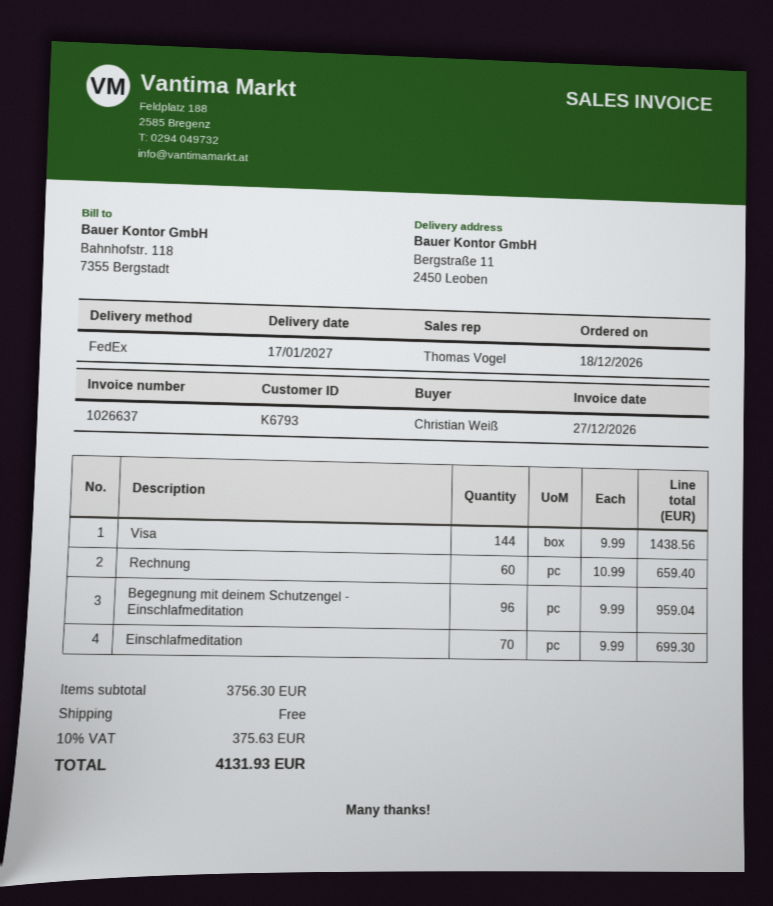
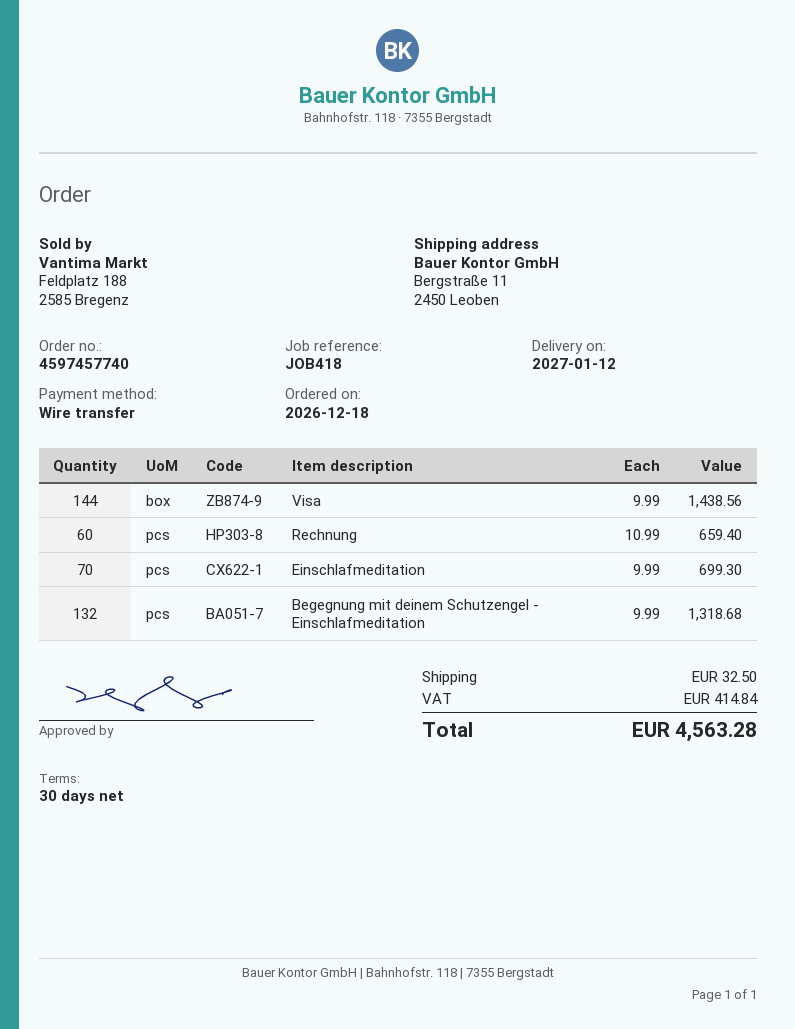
delivery date: 2027-01-17 -> 2027-01-12
Begegnung mit deinem Schutzengel - Einschlafmeditation: 96 x 9.99 = 959.04 -> 132 x 9.99 = 1318.68
shipping: 0.00 -> 32.50
tax: 375.63 -> 414.84
total: 4131.93 -> 4563.28

